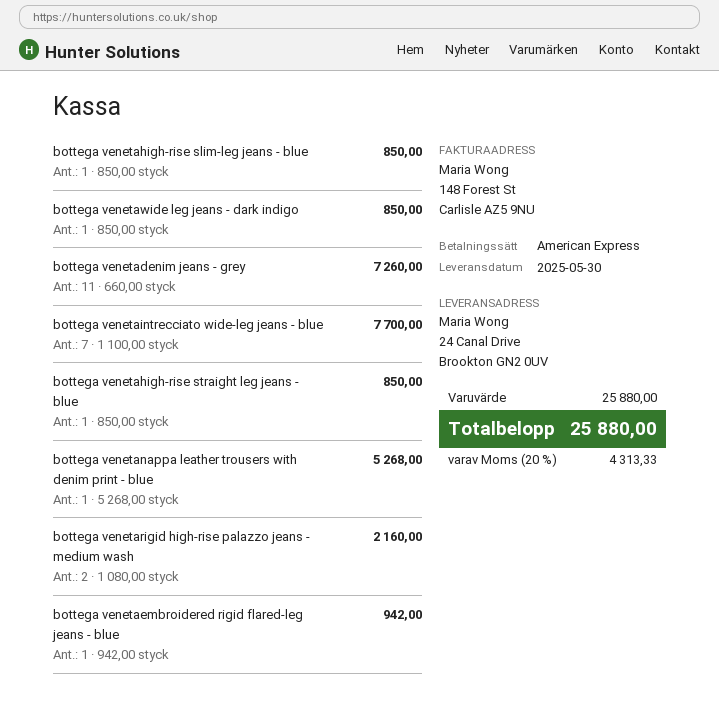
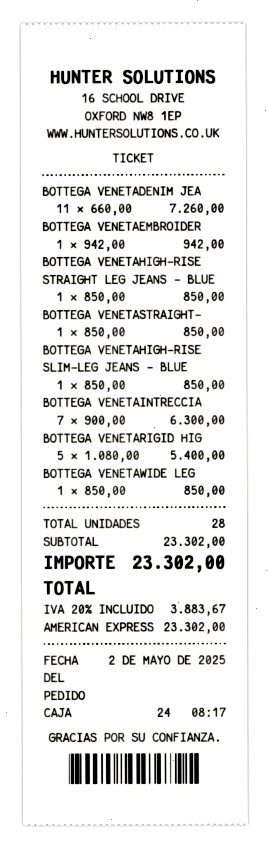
bottega venetaintrecciato wide-leg jeans - blue: 7 x 1100.00 = 7700.00 -> 7 x 900.00 = 6300.00
bottega venetanappa leather trousers with denim print - blue: 1 x 5268.00 = 5268.00 -> none
bottega venetarigid high-rise palazzo jeans - medium wash: 2 x 1080.00 = 2160.00 -> 5 x 1080.00 = 5400.00
BOTTEGA VENETASTRAIGHT-: none -> 1 x 850.00 = 850.00
subtotal: 25880.00 -> 23302.00
tax: 20% = 4313.33 -> 20% = 3883.67
total: 25880.00 -> 23302.00

